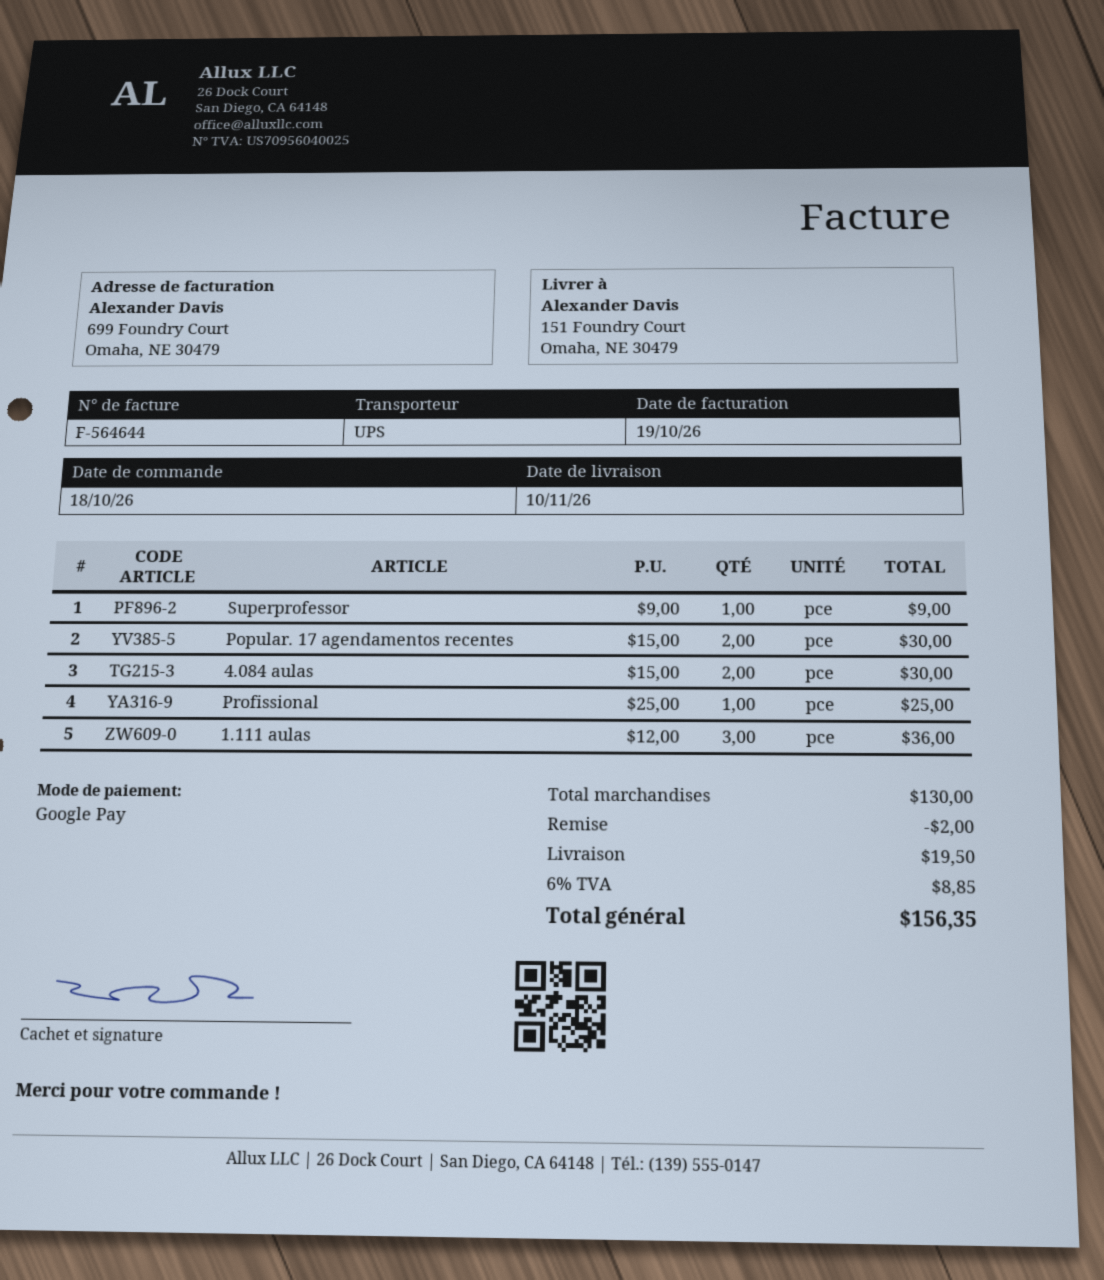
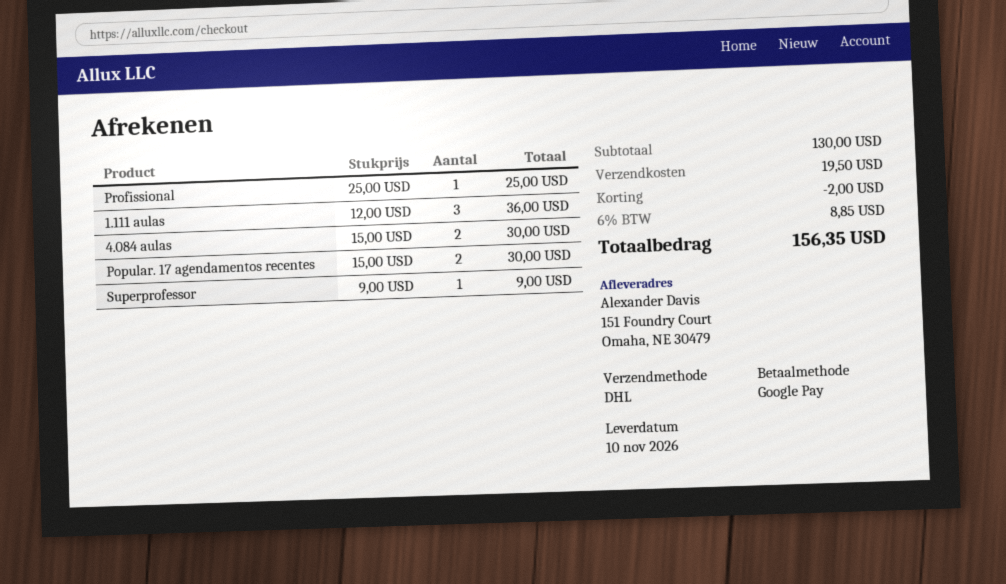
shipping method: UPS -> DHL

